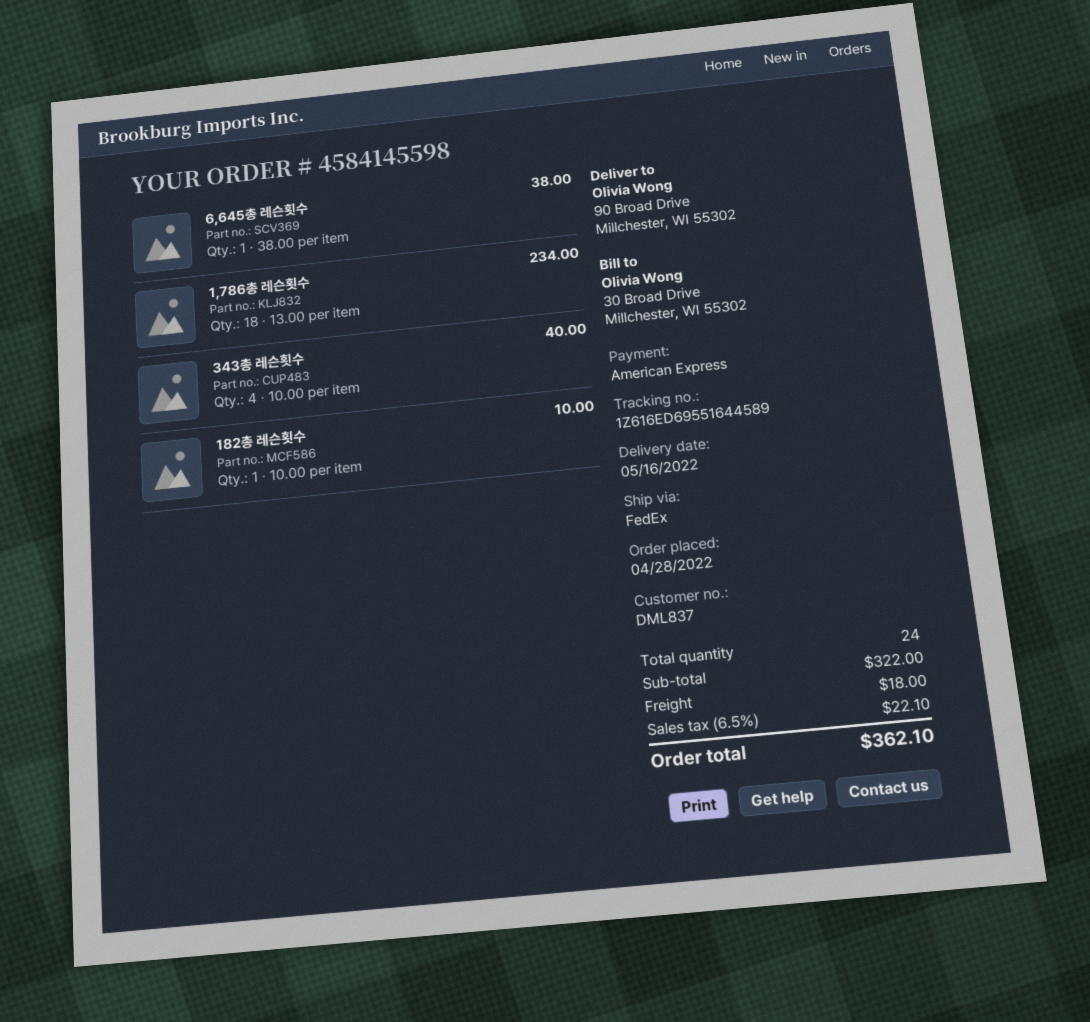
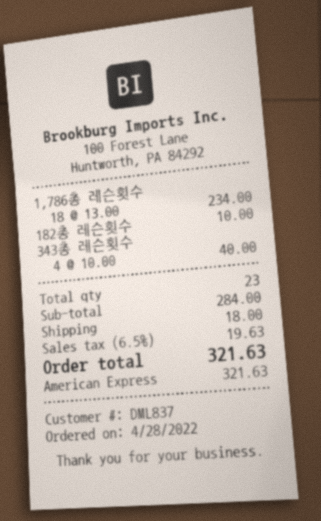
6,645총 레슨횟수: 1 x 38.00 = 38.00 -> none
total quantity: 24 -> 23
subtotal: 322.00 -> 284.00
tax: 6.5% = 22.10 -> 6.5% = 19.63
total: 362.10 -> 321.63

